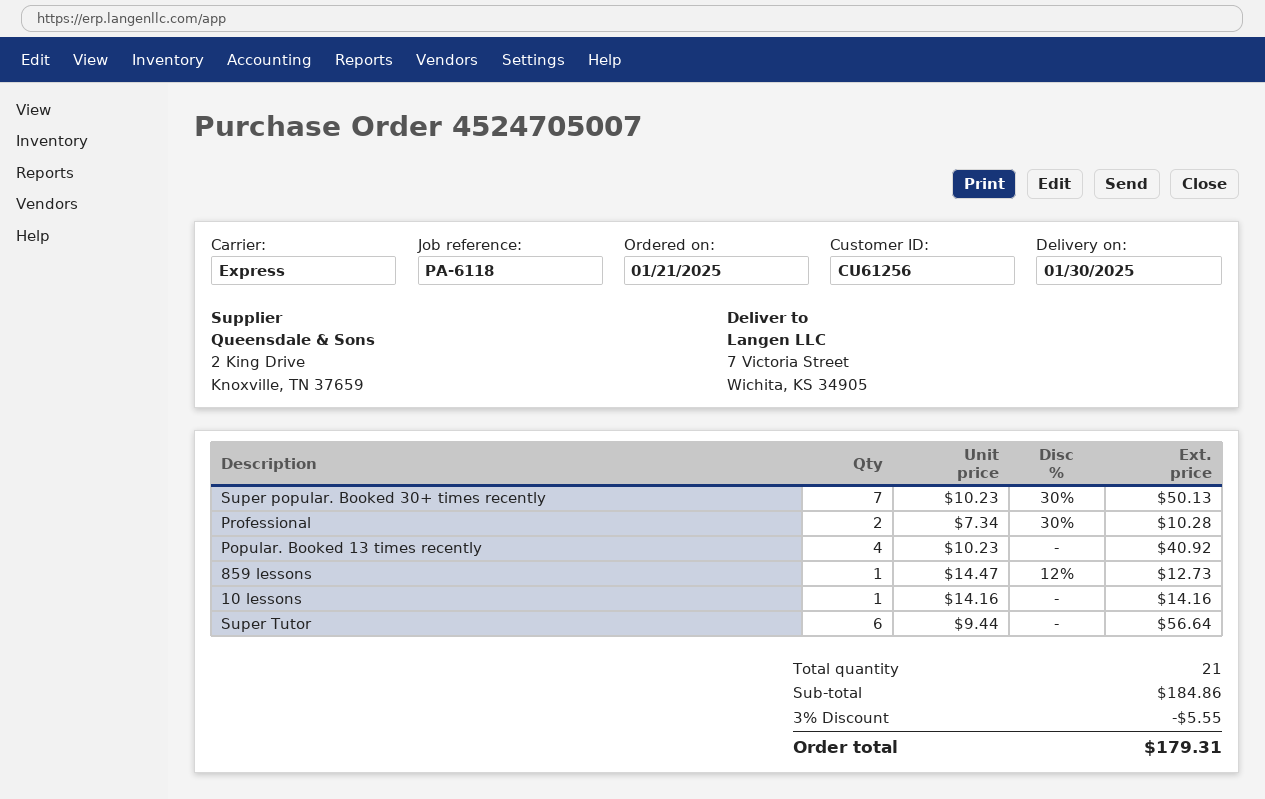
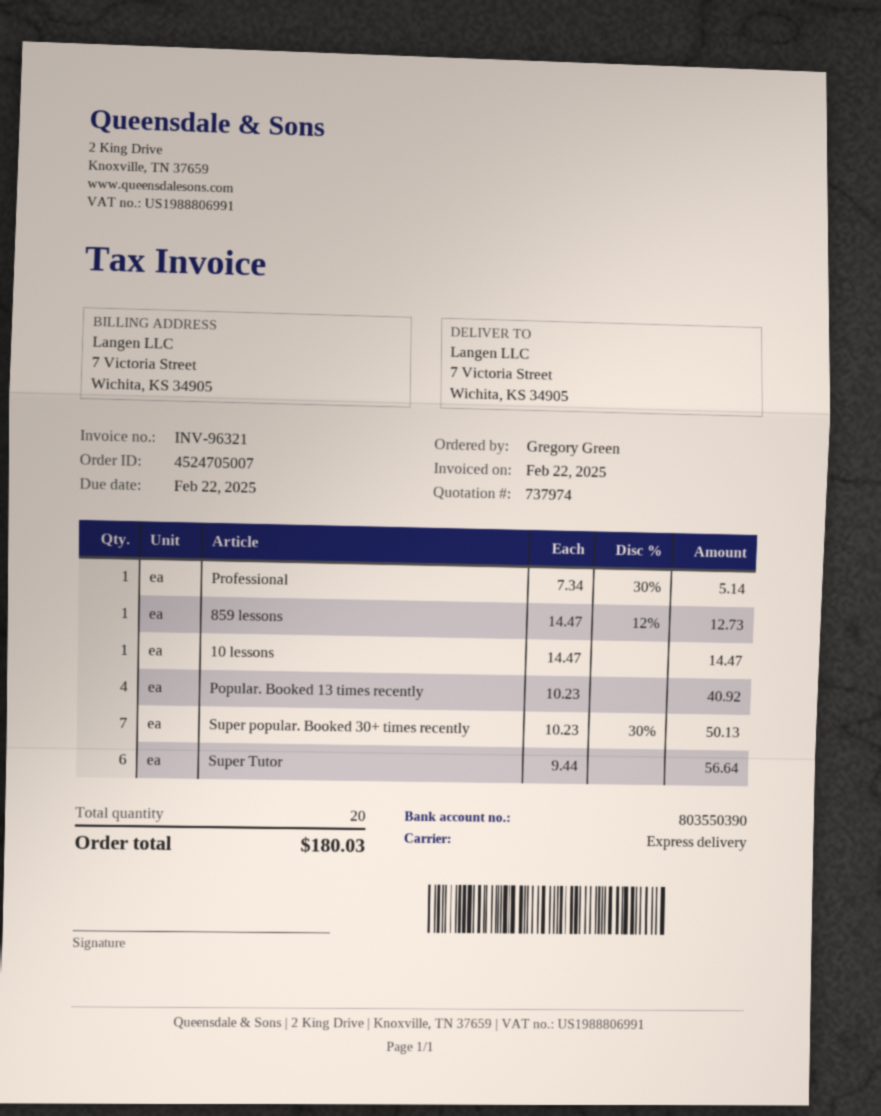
Professional: 2 x 7.34 - 30% = 10.28 -> 1 x 7.34 - 30% = 5.14
10 lessons: 1 x 14.16 = 14.16 -> 1 x 14.47 = 14.47
total quantity: 21 -> 20
discount: 3% = 5.55 -> none
total: 179.31 -> 180.03

